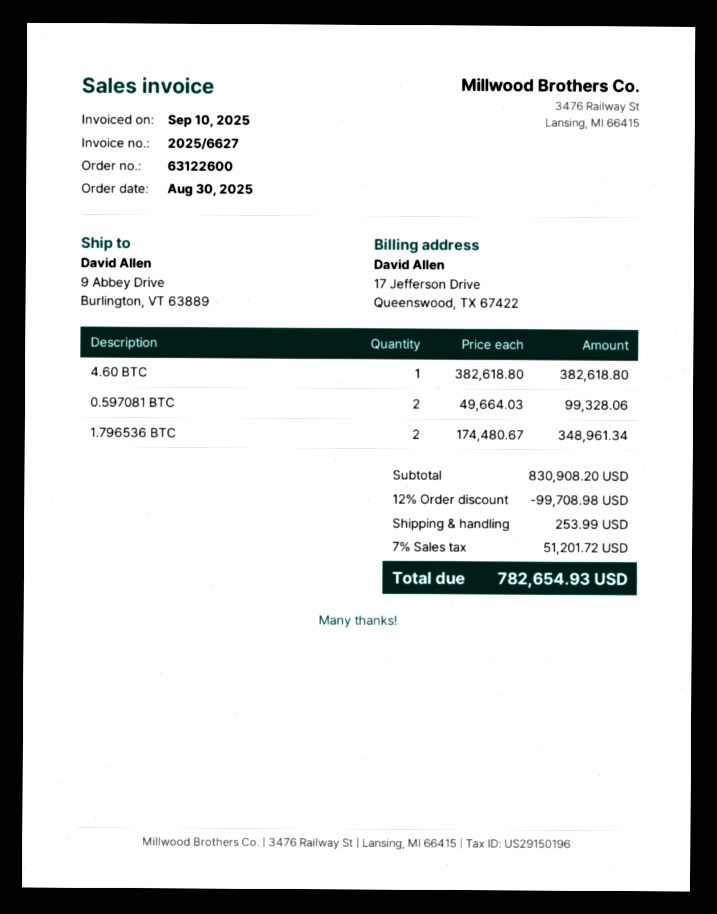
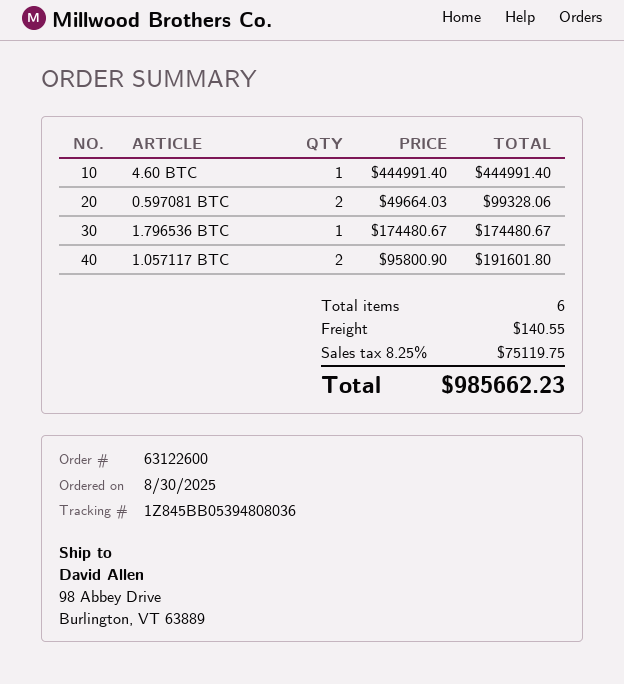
ship to: 9 Abbey Drive, Burlington, VT 63889 -> 98 Abbey Drive, Burlington, VT 63889
4.60 BTC: 1 x 382618.80 = 382618.80 -> 1 x 444991.40 = 444991.40
1.796536 BTC: 2 x 174480.67 = 348961.34 -> 1 x 174480.67 = 174480.67
1.057117 BTC: none -> 2 x 95800.90 = 191601.80
discount: 12% = 99708.98 -> none
shipping: 253.99 -> 140.55
tax: 7% = 51201.72 -> 8.25% = 75119.75
total: 782654.93 -> 985662.23

